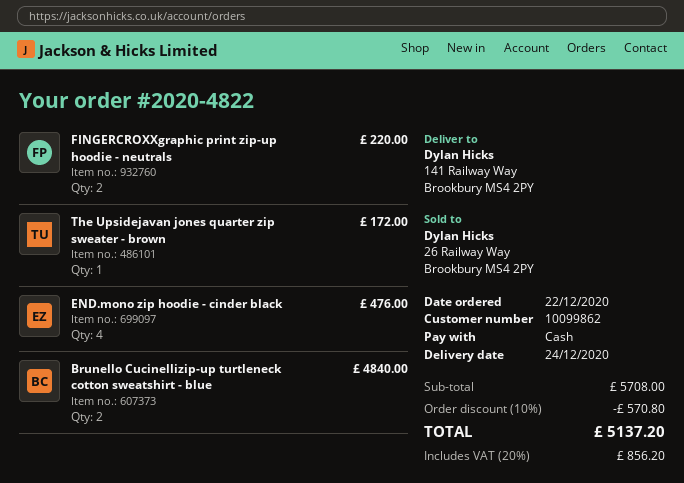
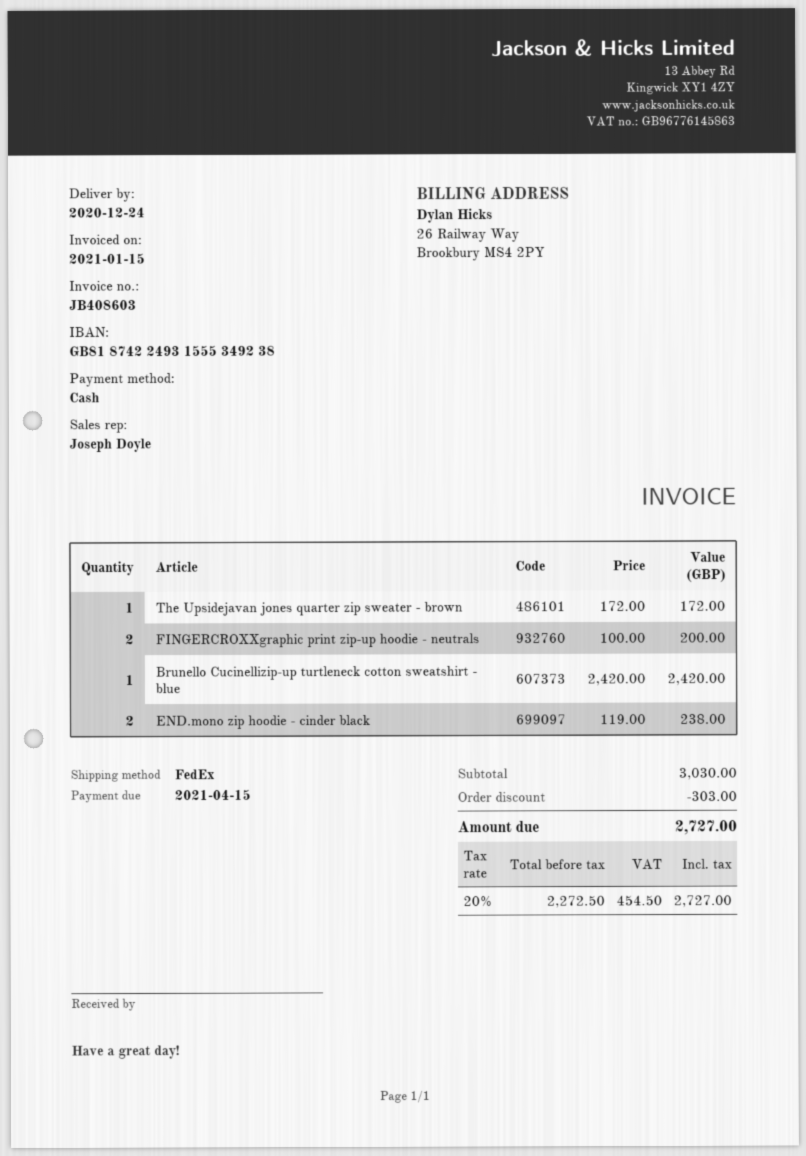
FINGERCROXXgraphic print zip-up hoodie - neutrals: 2 for 220.00 -> 2 for 200.00
END.mono zip hoodie - cinder black: 4 for 476.00 -> 2 for 238.00
Brunello Cucinellizip-up turtleneck cotton sweatshirt - blue: 2 for 4840.00 -> 1 for 2420.00
subtotal: 5708.00 -> 3030.00
discount: 570.80 -> 303.00
tax: 20% = 856.20 -> 20% = 454.50
total: 5137.20 -> 2727.00

